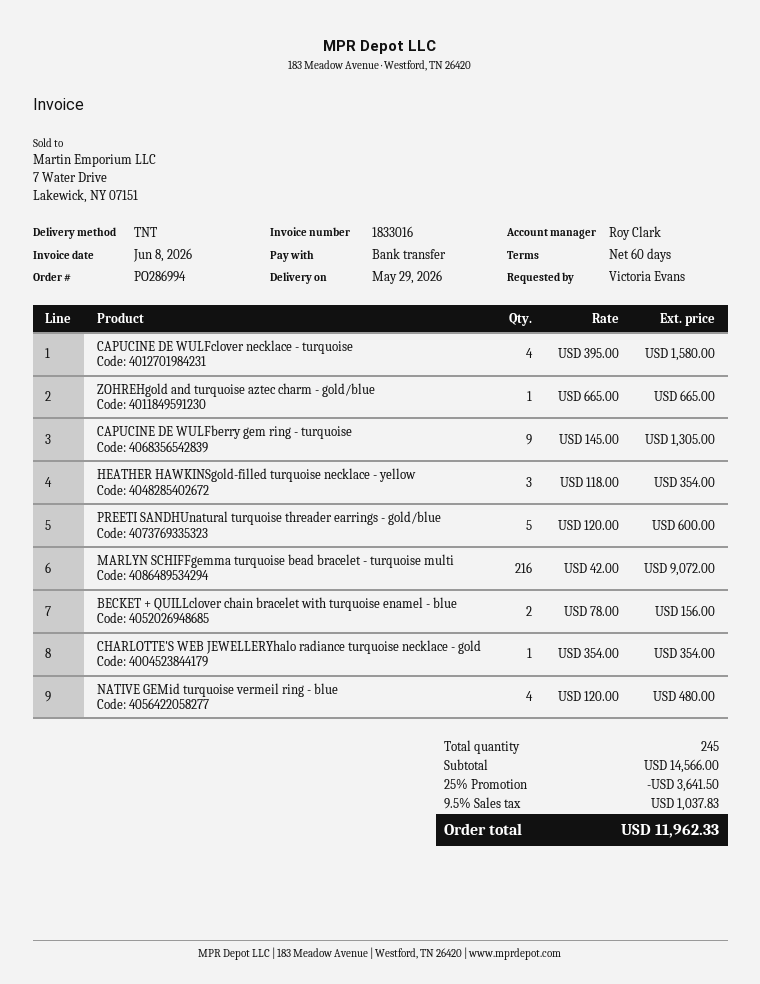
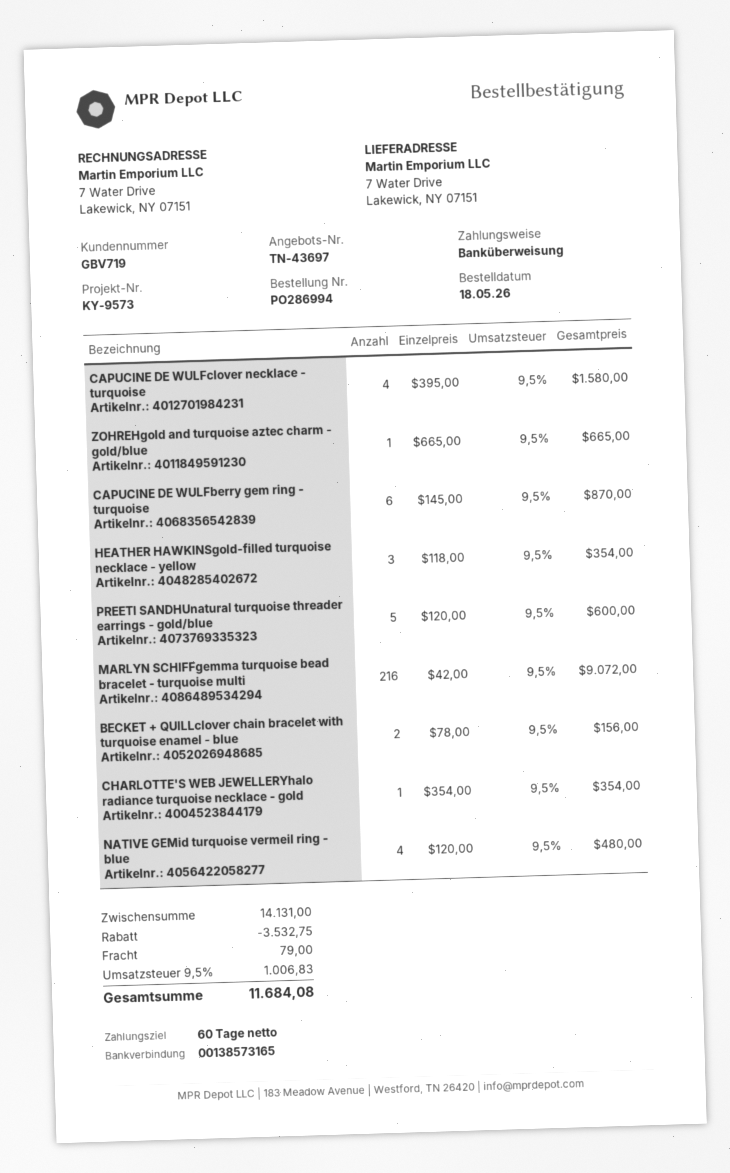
CAPUCINE DE WULFberry gem ring - turquoise: 9 x 145.00 = 1305.00 -> 6 x 145.00 = 870.00
subtotal: 14566.00 -> 14131.00
discount: 3641.50 -> 3532.75
shipping: none -> 79.00
tax: 9.5% = 1037.83 -> 9.5% = 1006.83
total: 11962.33 -> 11684.08

